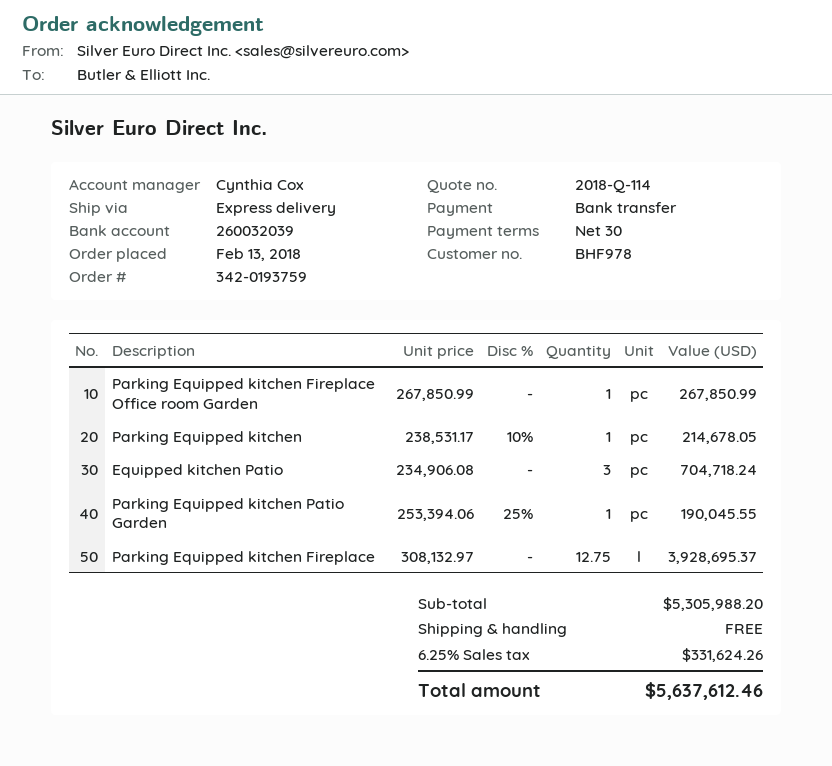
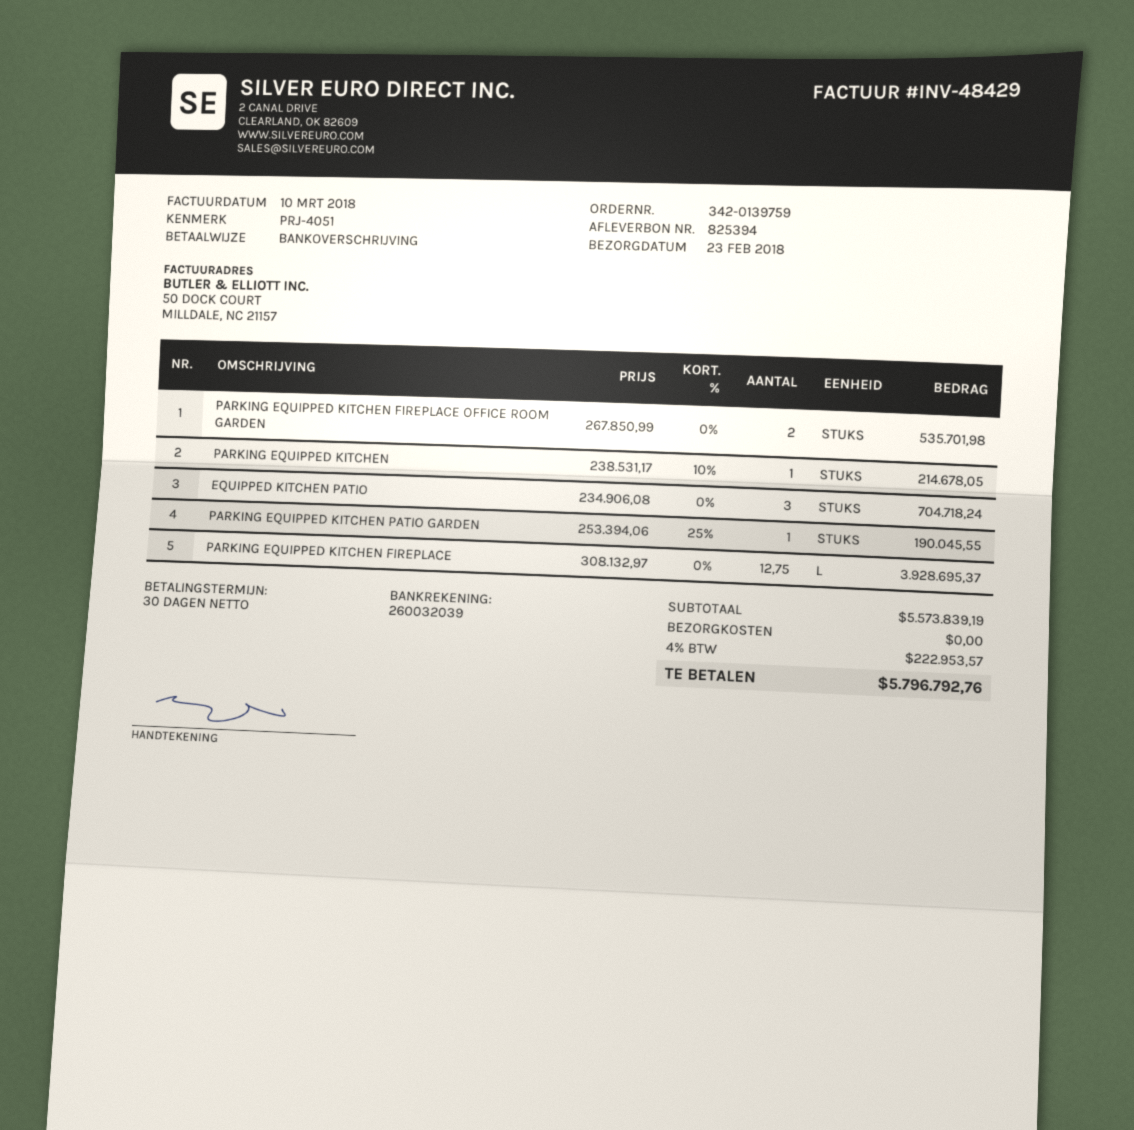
order number: 342-0193759 -> 342-0139759
Parking Equipped kitchen Fireplace Office room Garden: 1 x 267850.99 = 267850.99 -> 2 x 267850.99 = 535701.98
subtotal: 5305988.20 -> 5573839.19
tax: 6.25% = 331624.26 -> 4% = 222953.57
total: 5637612.46 -> 5796792.76

